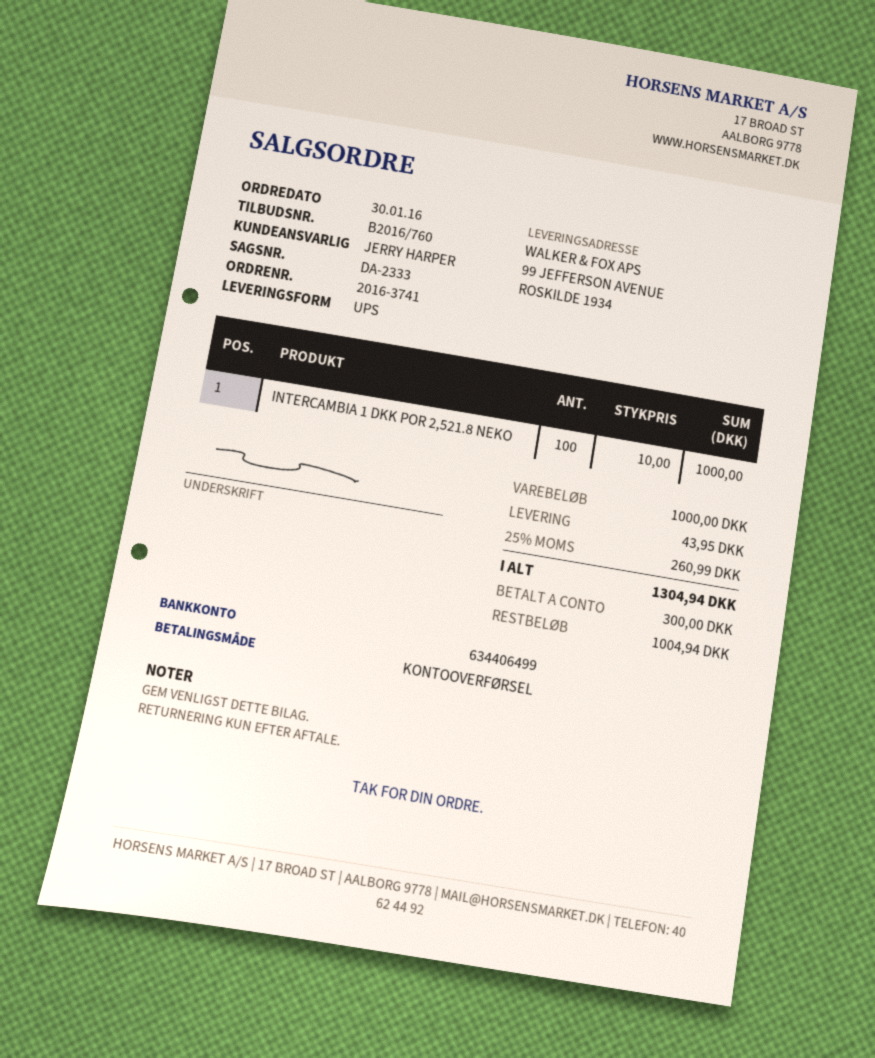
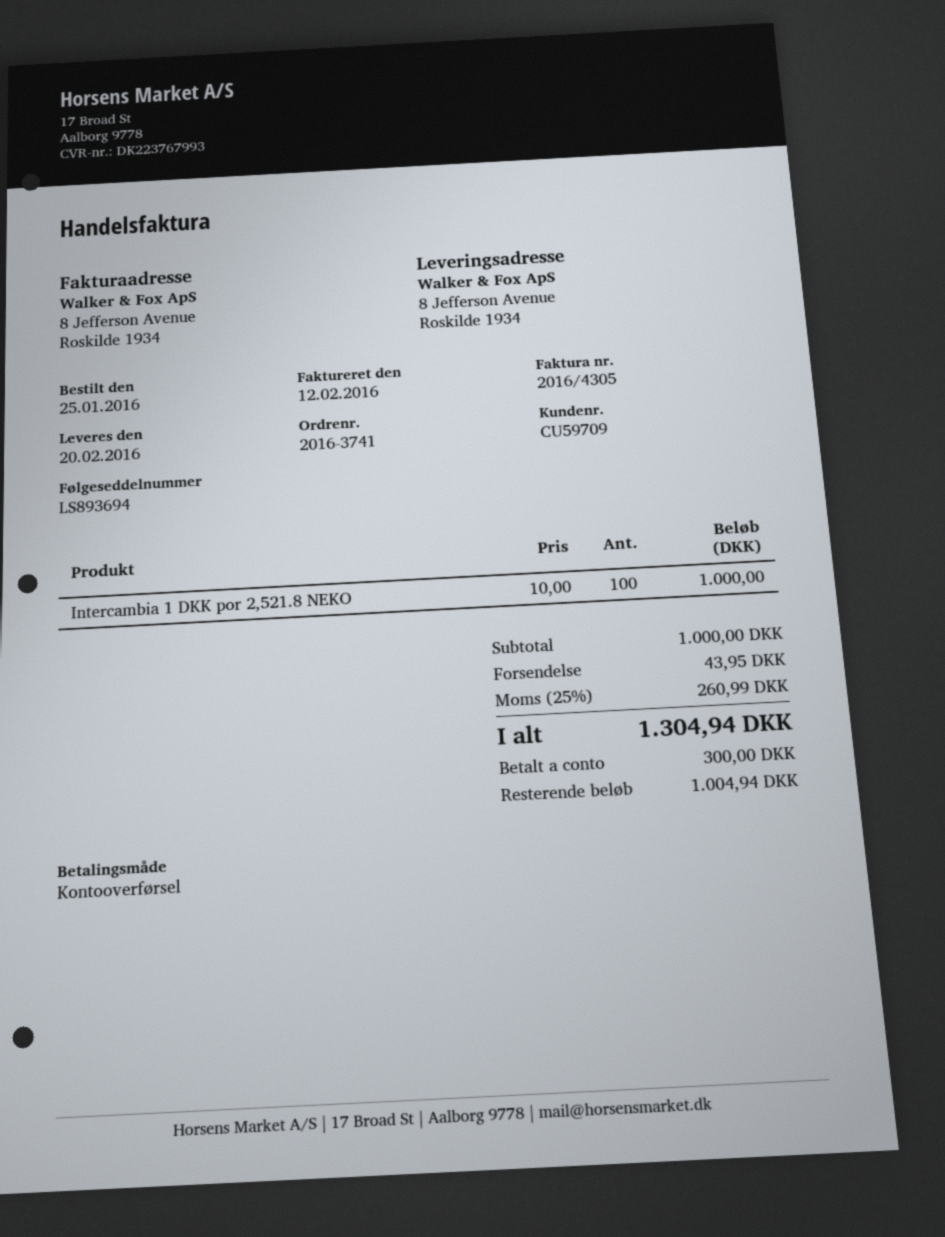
order date: 2016-01-30 -> 2016-01-25
ship to: 99 JEFFERSON AVENUE, ROSKILDE 1934 -> 8 Jefferson Avenue, Roskilde 1934

